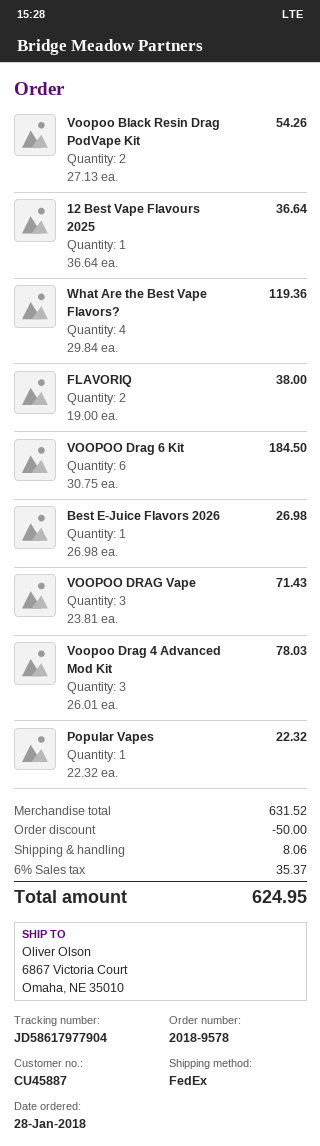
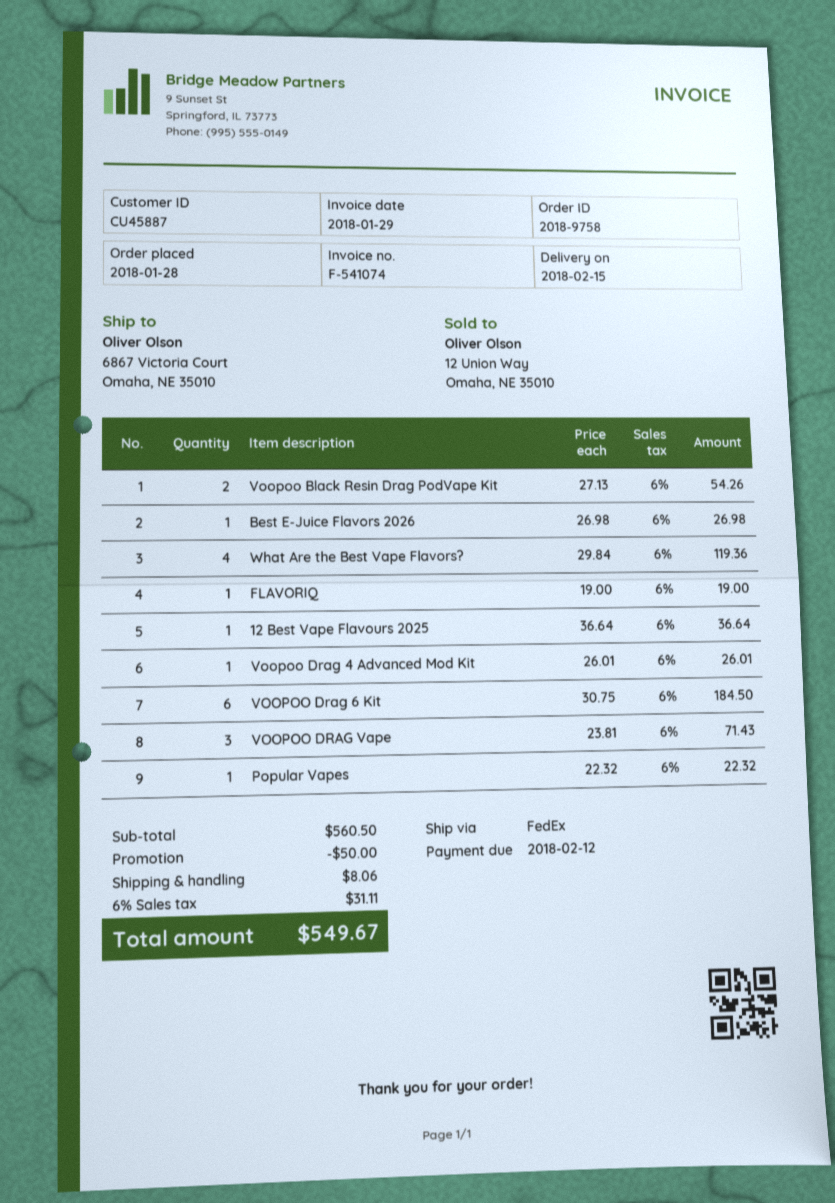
order number: 2018-9578 -> 2018-9758
FLAVORIQ: 2 x 19.00 = 38.00 -> 1 x 19.00 = 19.00
Voopoo Drag 4 Advanced Mod Kit: 3 x 26.01 = 78.03 -> 1 x 26.01 = 26.01
subtotal: 631.52 -> 560.50
tax: 6% = 35.37 -> 6% = 31.11
total: 624.95 -> 549.67

